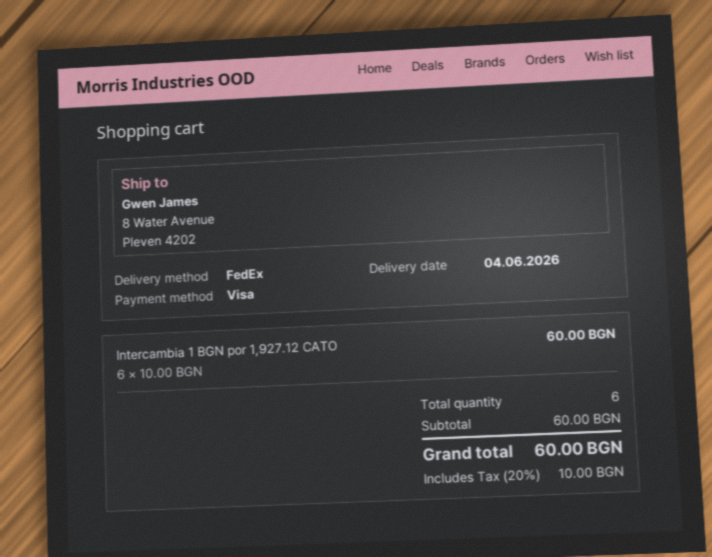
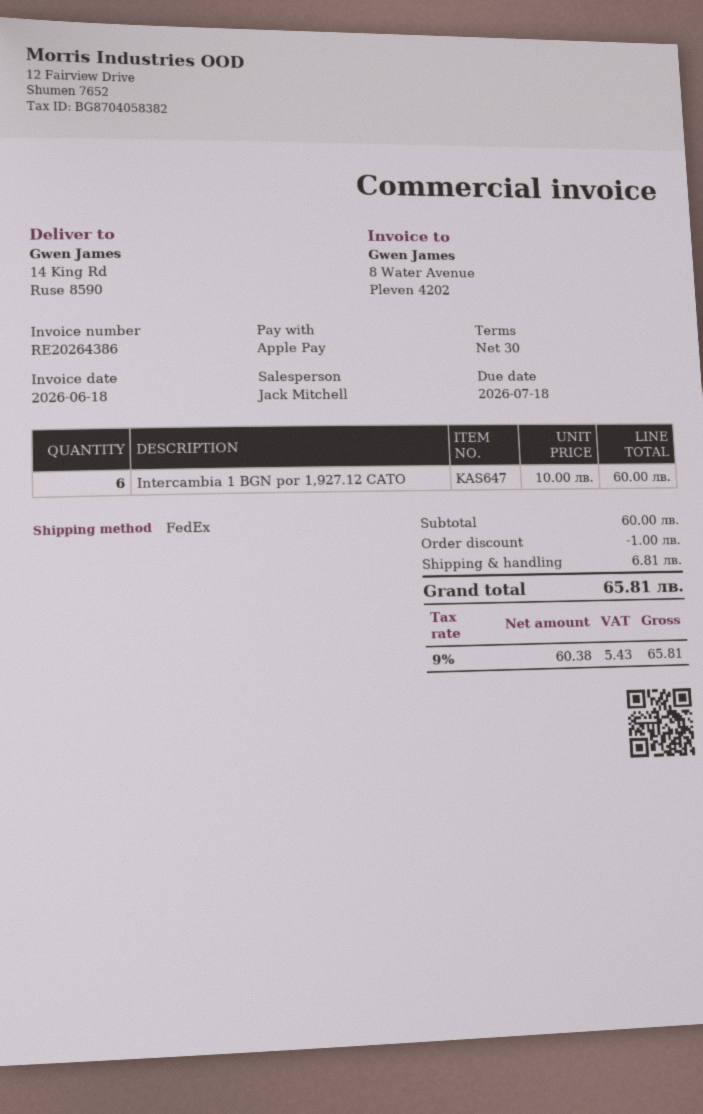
payment method: Visa -> Apple Pay
ship to: 8 Water Avenue, Pleven 4202 -> 14 King Rd, Ruse 8590
discount: none -> 1.00
shipping: none -> 6.81
tax: 20% = 10.00 -> 9% = 5.43
total: 60.00 -> 65.81

